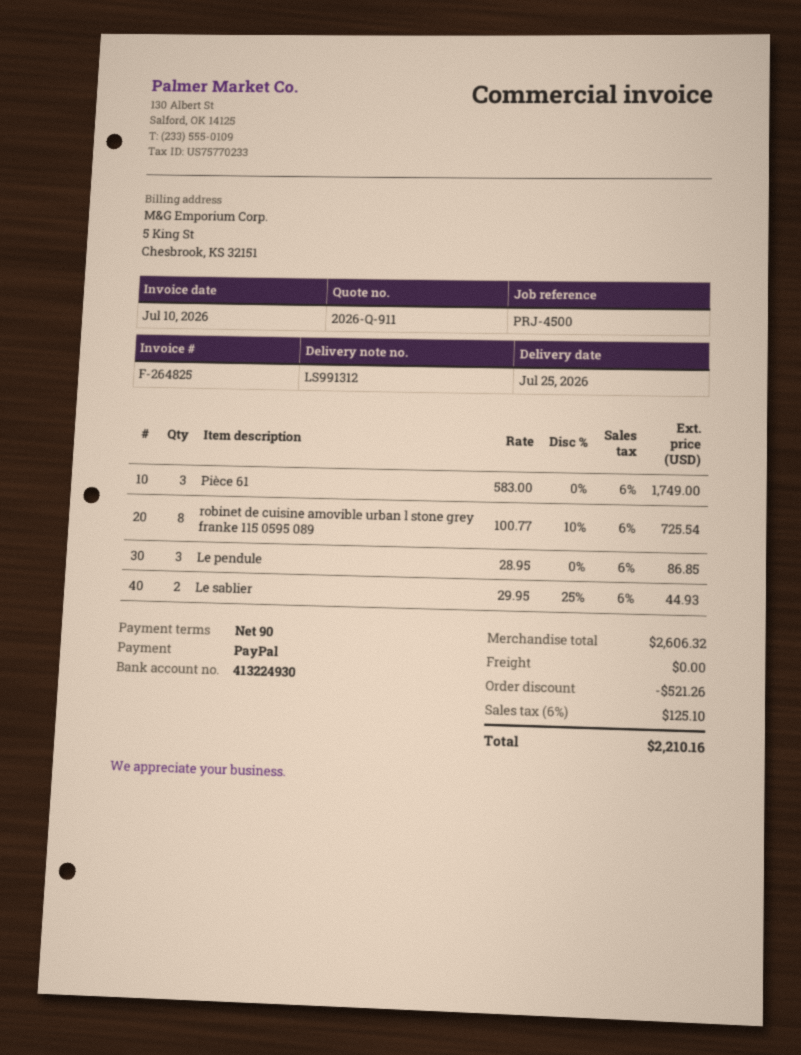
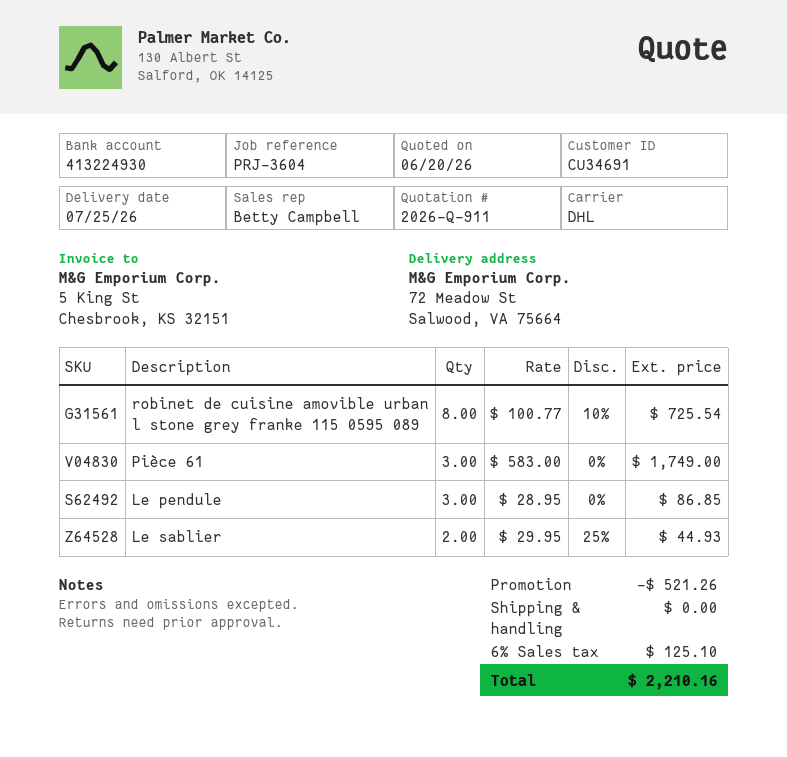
reference: PRJ-4500 -> PRJ-3604

